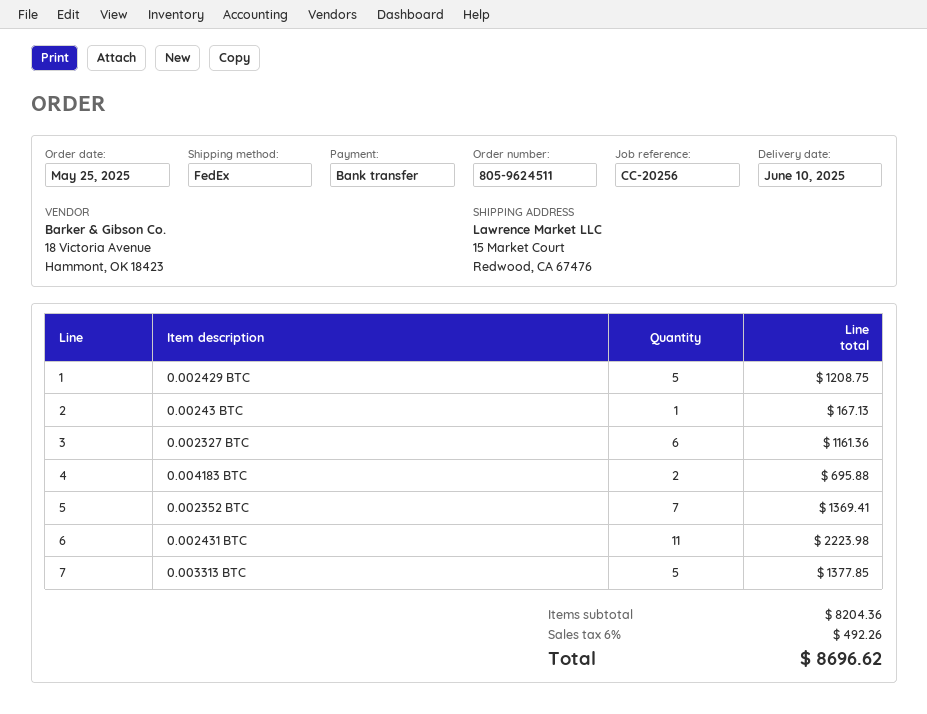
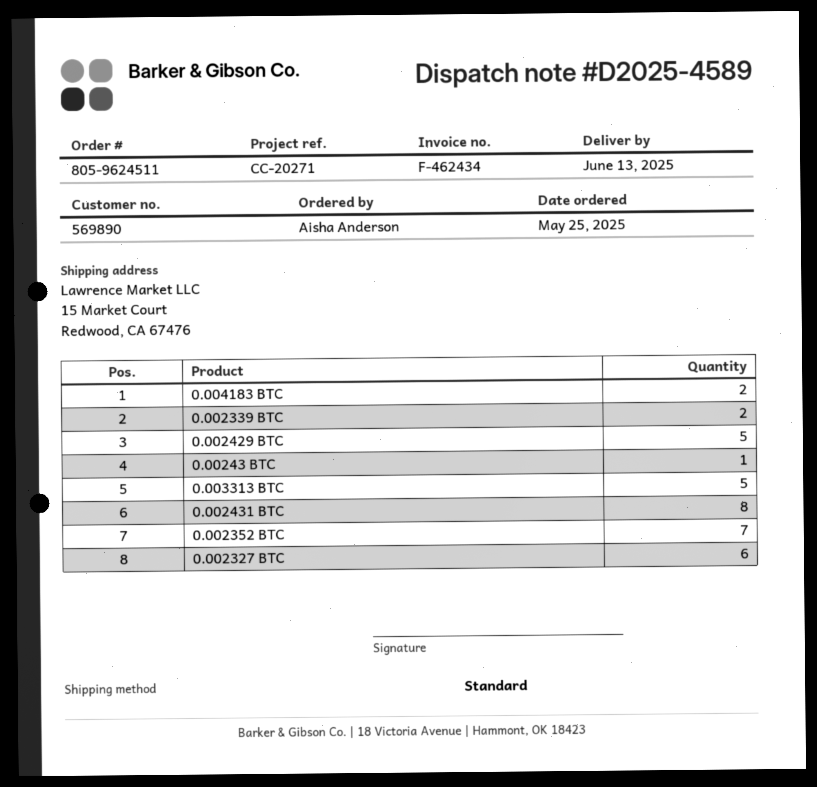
delivery date: 2025-06-10 -> 2025-06-13
reference: CC-20256 -> CC-20271
shipping method: FedEx -> standard
0.002431 BTC: 11 -> 8
0.002339 BTC: none -> 2

